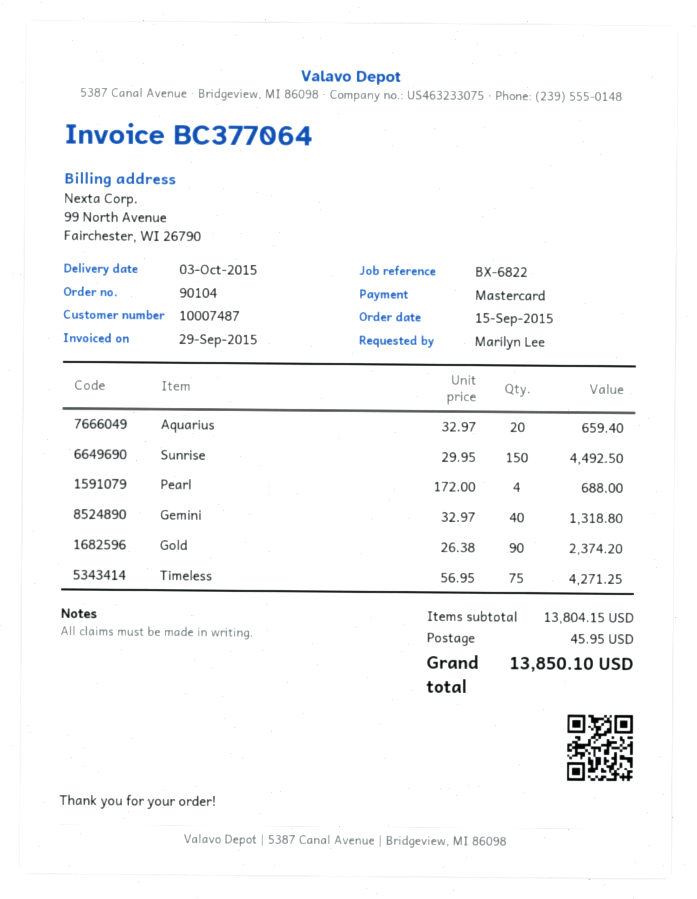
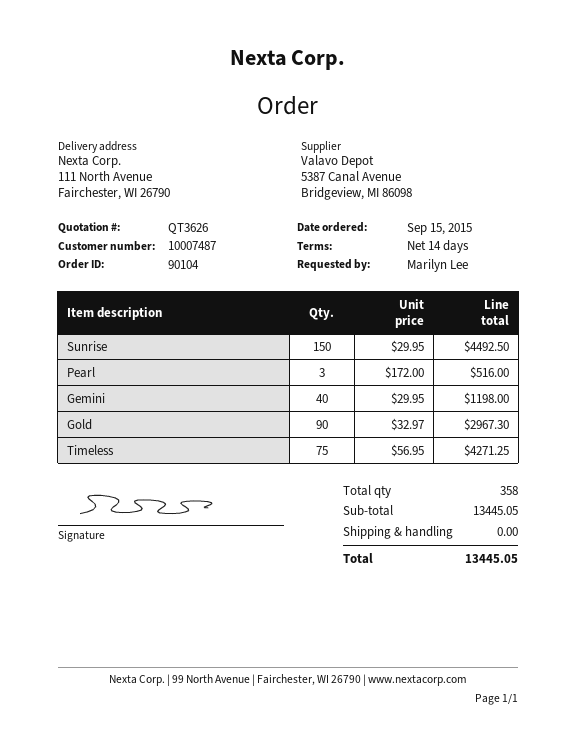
Aquarius: 20 x 32.97 = 659.40 -> none
Pearl: 4 x 172.00 = 688.00 -> 3 x 172.00 = 516.00
Gemini: 40 x 32.97 = 1318.80 -> 40 x 29.95 = 1198.00
Gold: 90 x 26.38 = 2374.20 -> 90 x 32.97 = 2967.30
subtotal: 13804.15 -> 13445.05
shipping: 45.95 -> 0.00
total: 13850.10 -> 13445.05

